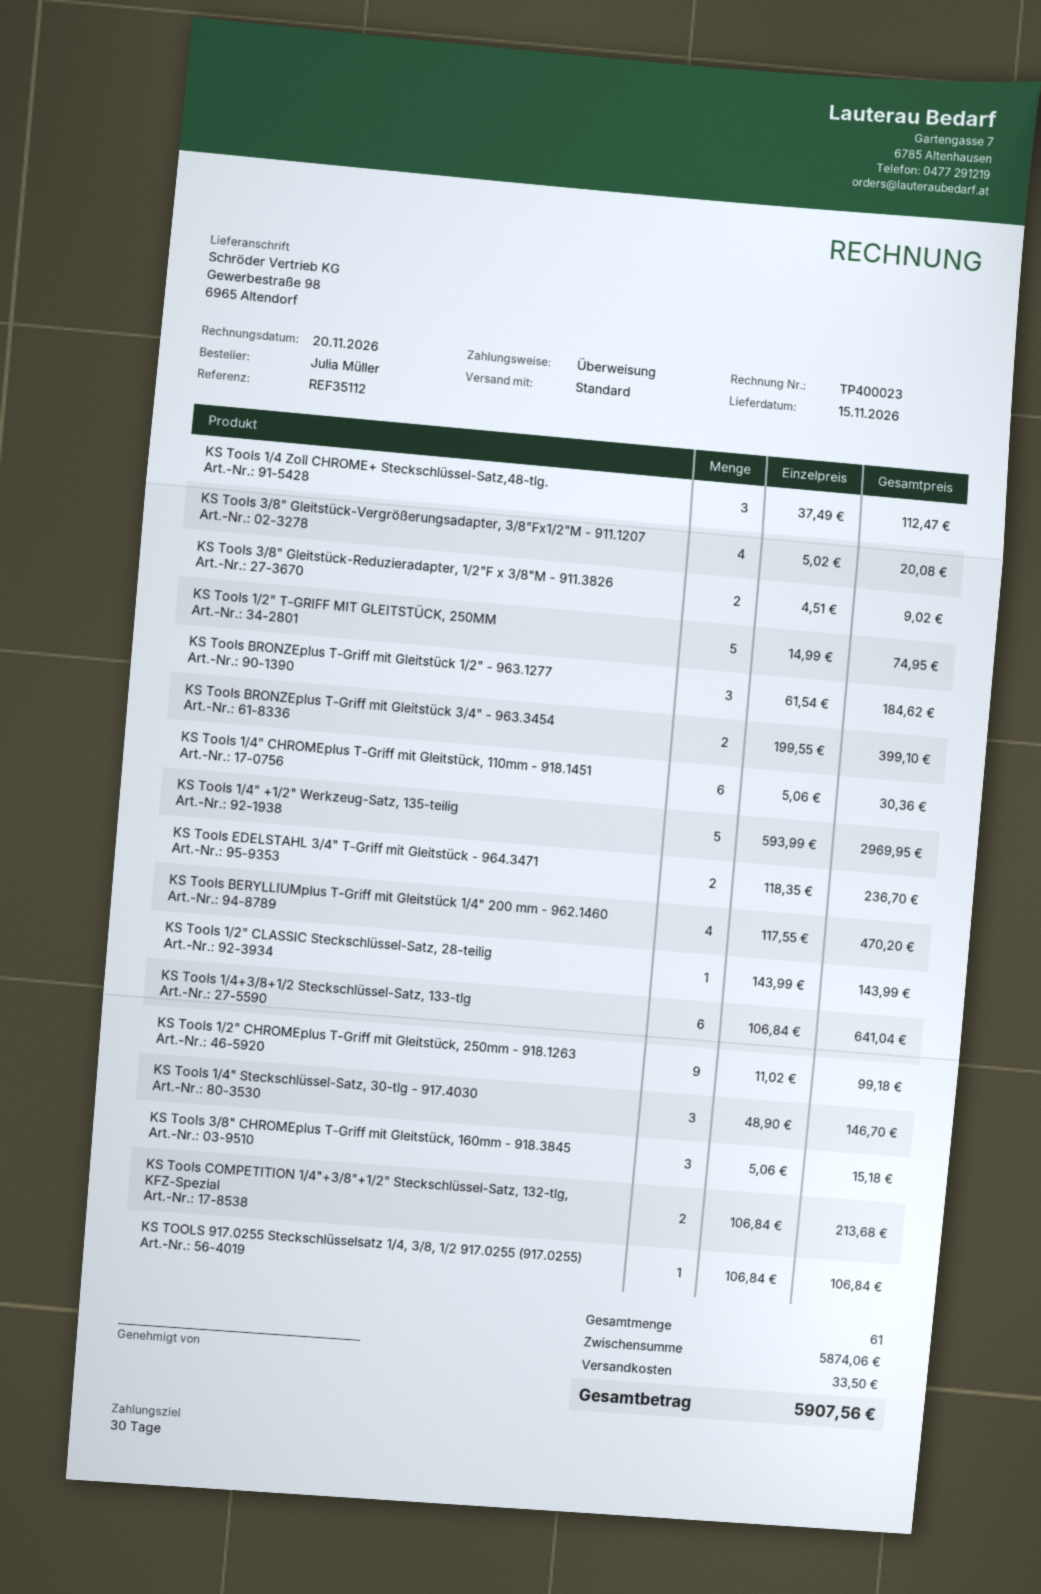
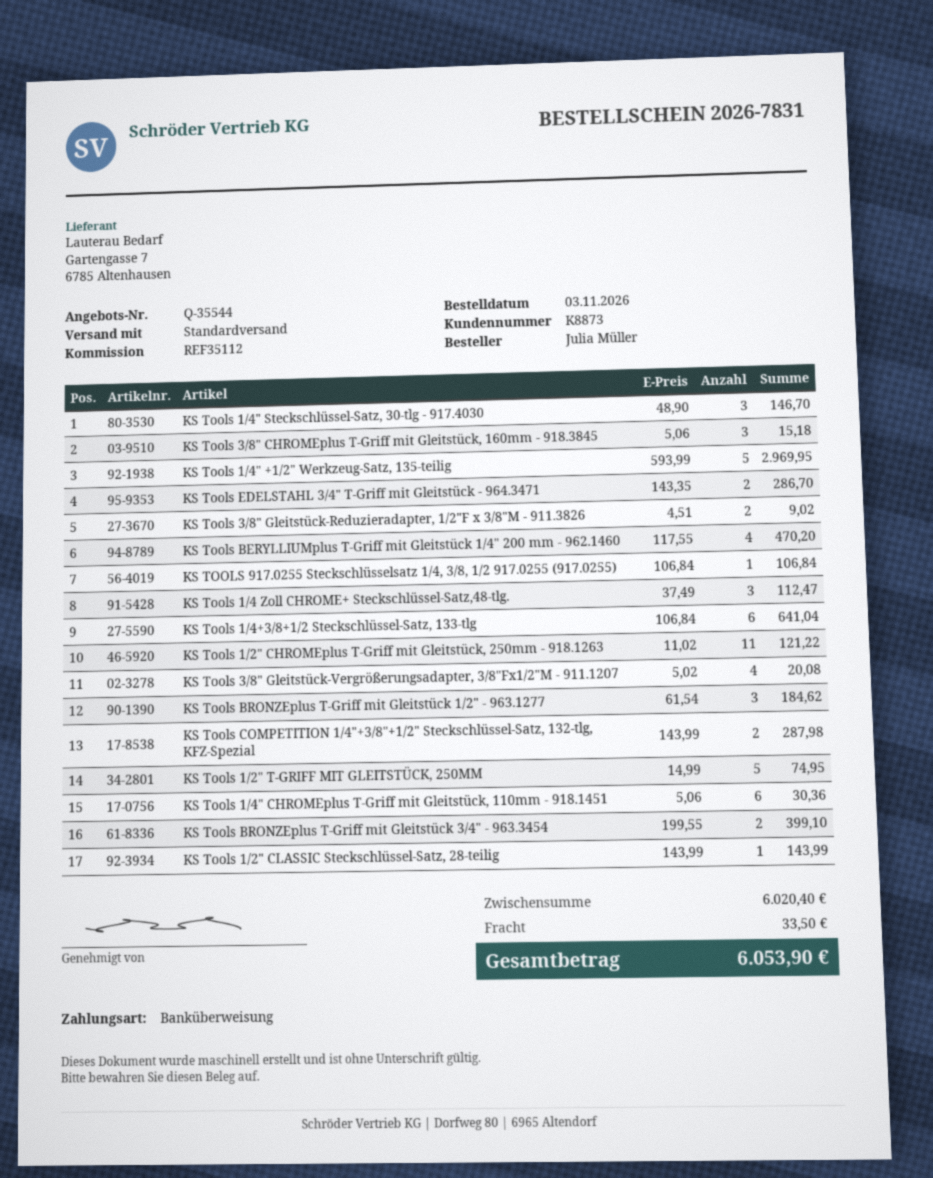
KS Tools EDELSTAHL 3/4" T-Griff mit Gleitstück - 964.3471: 2 x 118.35 = 236.70 -> 2 x 143.35 = 286.70
KS Tools 1/2" CHROMEplus T-Griff mit Gleitstück, 250mm - 918.1263: 9 x 11.02 = 99.18 -> 11 x 11.02 = 121.22
KS Tools COMPETITION 1/4"+3/8"+1/2" Steckschlüssel-Satz, 132-tlg, KFZ-Spezial: 2 x 106.84 = 213.68 -> 2 x 143.99 = 287.98
subtotal: 5874.06 -> 6020.40
total: 5907.56 -> 6053.90

